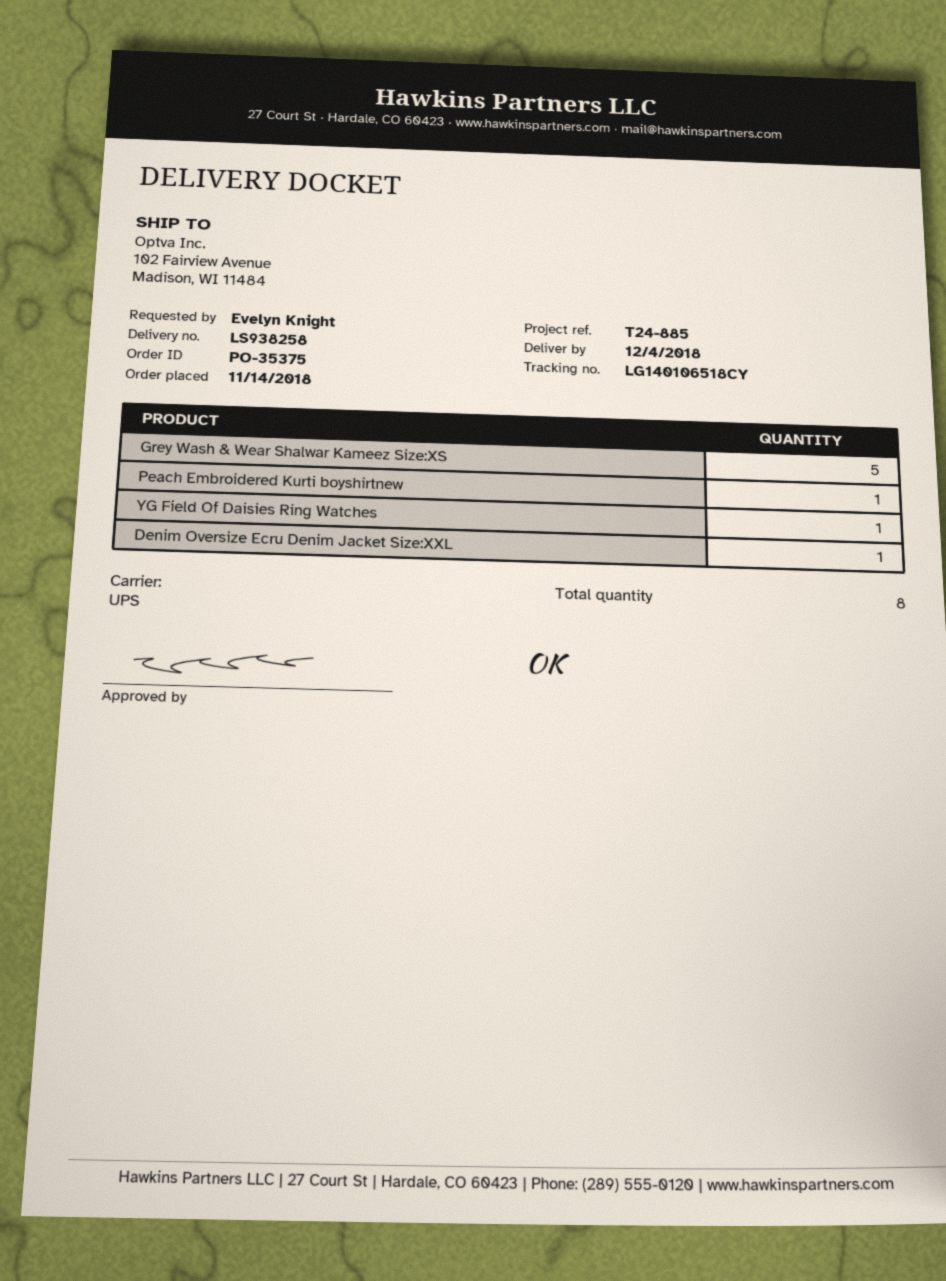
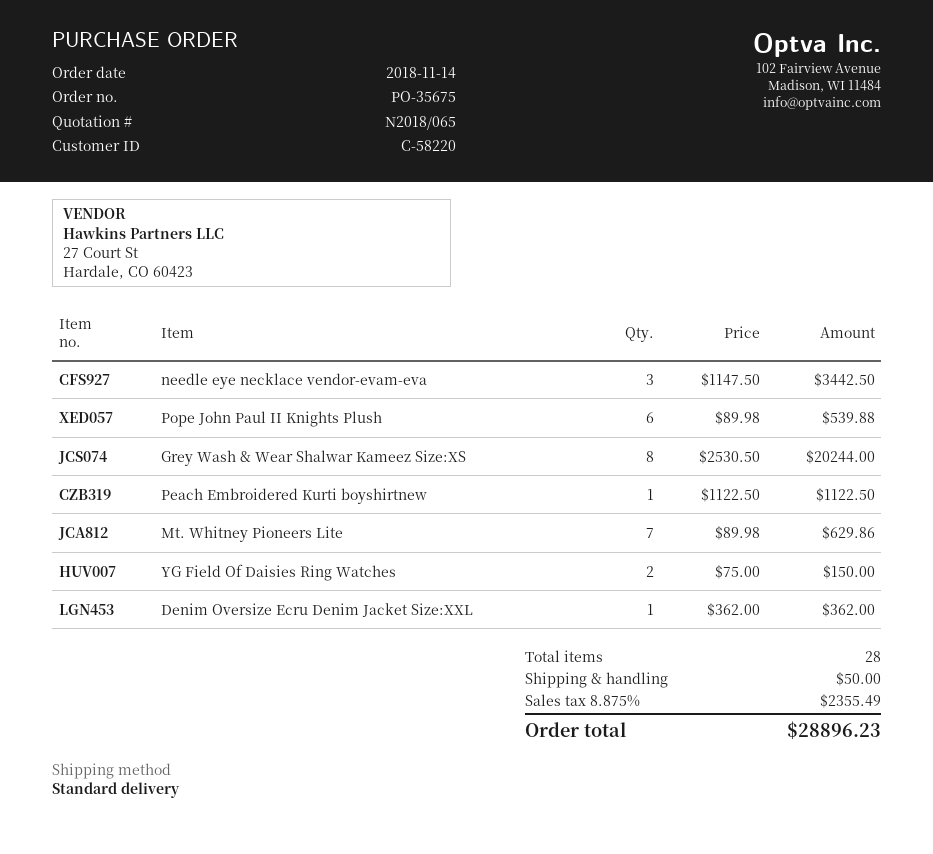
order number: PO-35375 -> PO-35675
shipping method: UPS -> standard
Grey Wash & Wear Shalwar Kameez Size:XS: 5 -> 8
YG Field Of Daisies Ring Watches: 1 -> 2
needle eye necklace vendor-evam-eva: none -> 3
Pope John Paul II Knights Plush: none -> 6
Mt. Whitney Pioneers Lite: none -> 7
total quantity: 8 -> 28

